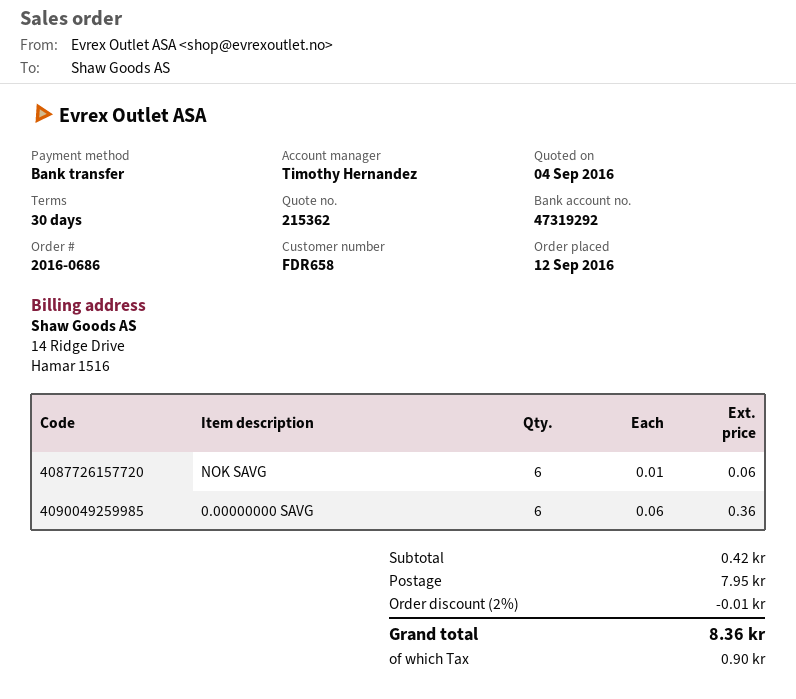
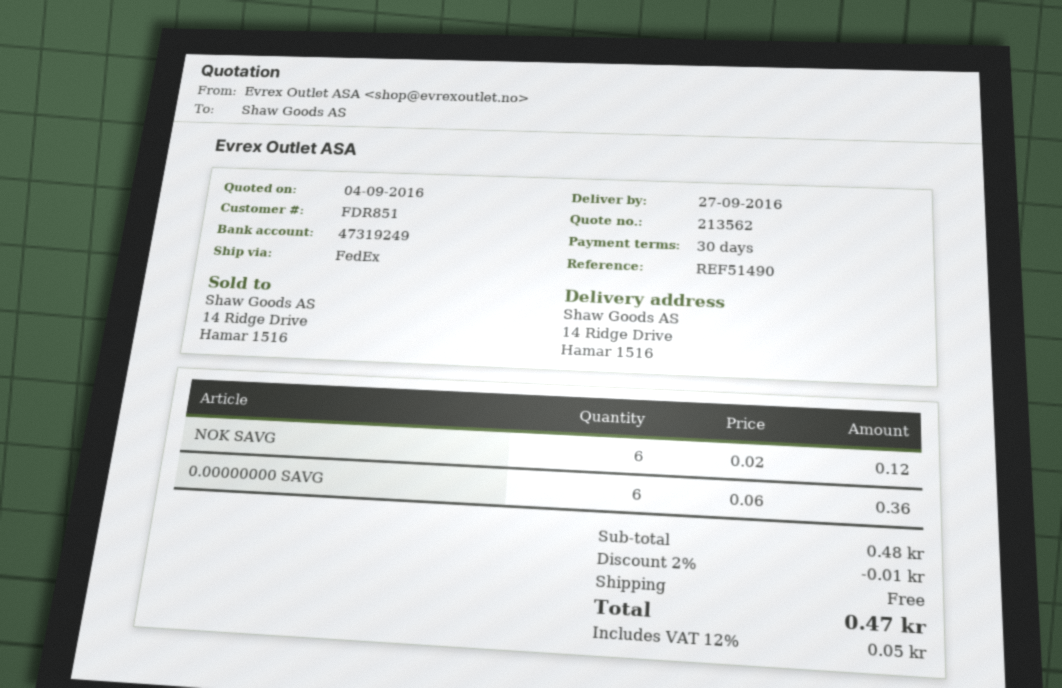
quote number: 215362 -> 213562
customer number: FDR658 -> FDR851
bank account: 47319292 -> 47319249
NOK SAVG: 6 x 0.01 = 0.06 -> 6 x 0.02 = 0.12
subtotal: 0.42 -> 0.48
shipping: 7.95 -> 0.00
tax: 0.90 -> 0.05
total: 8.36 -> 0.47

